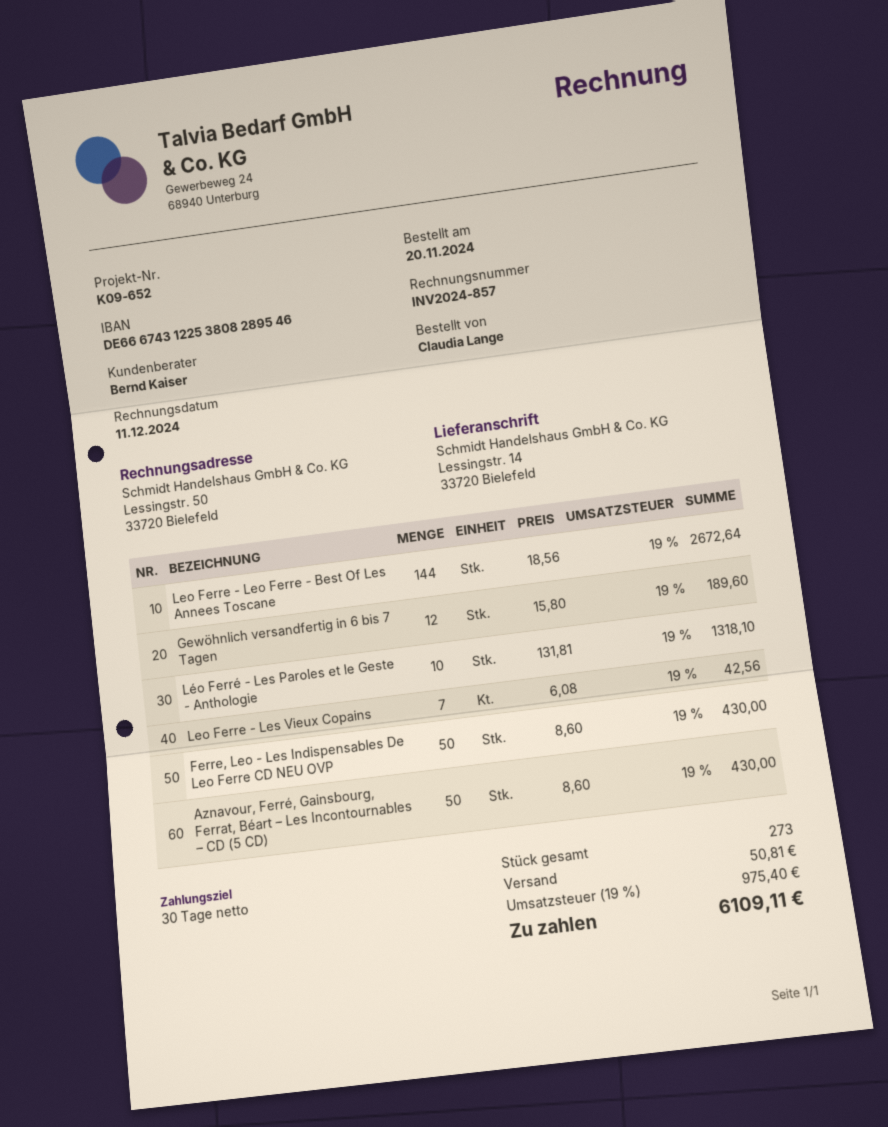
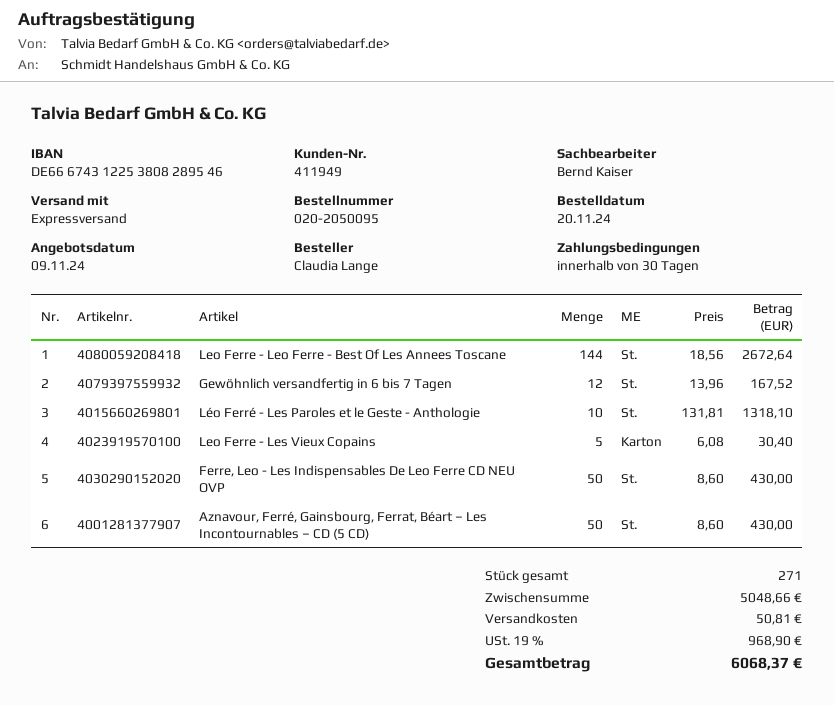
Gewöhnlich versandfertig in 6 bis 7 Tagen: 12 x 15.80 = 189.60 -> 12 x 13.96 = 167.52
Leo Ferre - Les Vieux Copains: 7 x 6.08 = 42.56 -> 5 x 6.08 = 30.40
total quantity: 273 -> 271
tax: 19% = 975.40 -> 19% = 968.90
total: 6109.11 -> 6068.37

